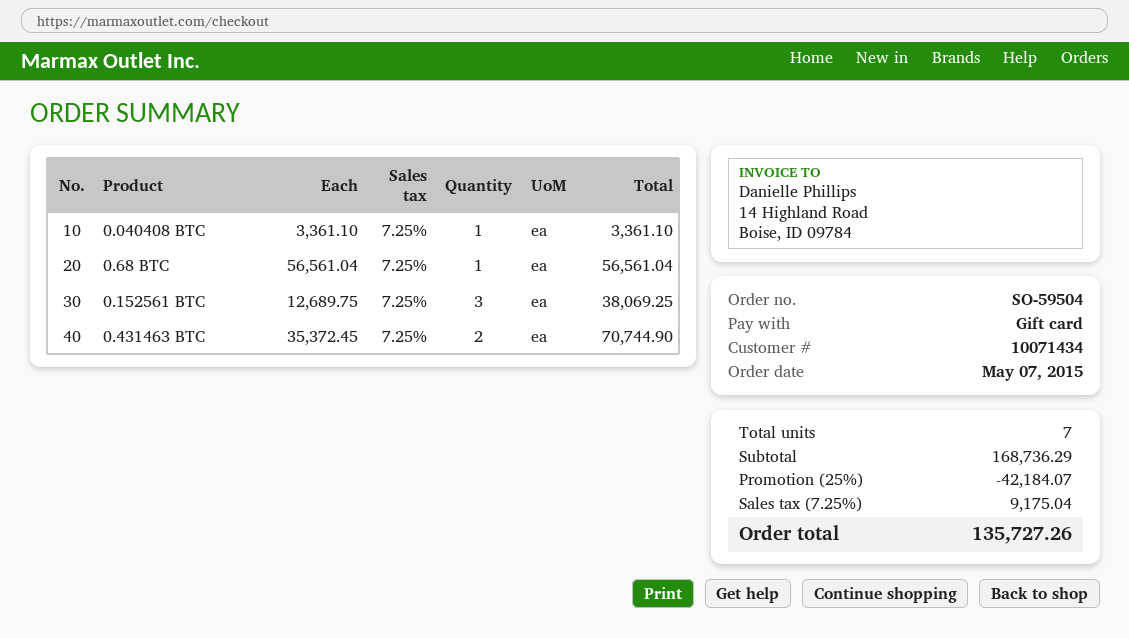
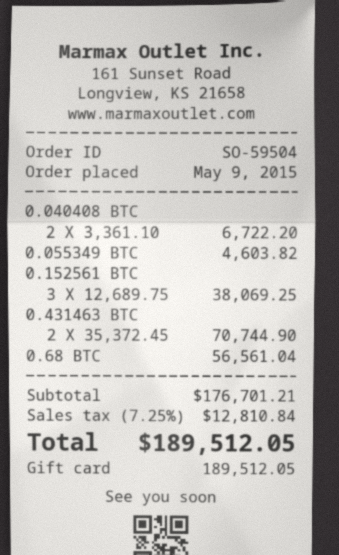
order date: 2015-05-07 -> 2015-05-09
0.040408 BTC: 1 x 3361.10 = 3361.10 -> 2 x 3361.10 = 6722.20
0.055349 BTC: none -> 1 x 4603.82 = 4603.82
subtotal: 168736.29 -> 176701.21
discount: 25% = 42184.07 -> none
tax: 7.25% = 9175.04 -> 7.25% = 12810.84
total: 135727.26 -> 189512.05

